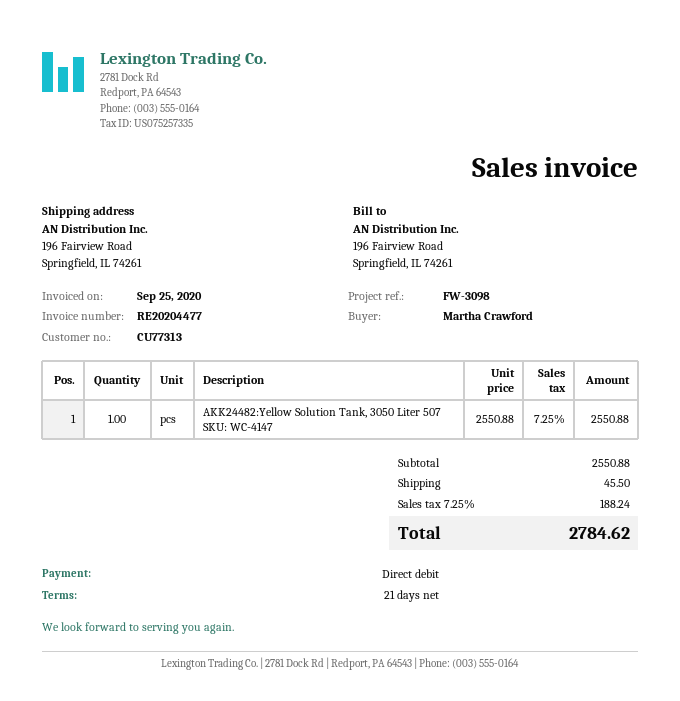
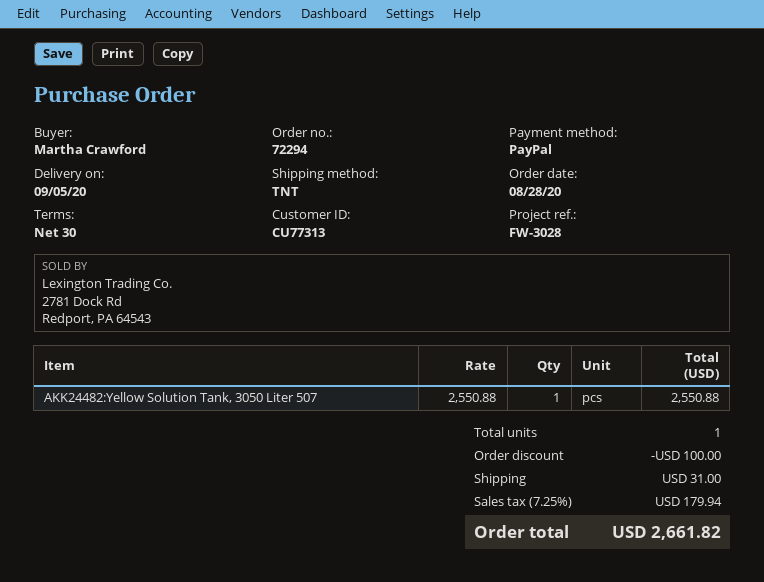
payment terms: 21 days -> 30 days
reference: FW-3098 -> FW-3028
payment method: direct debit -> PayPal
discount: none -> 100.00
shipping: 45.50 -> 31.00
tax: 7.25% = 188.24 -> 7.25% = 179.94
total: 2784.62 -> 2661.82

